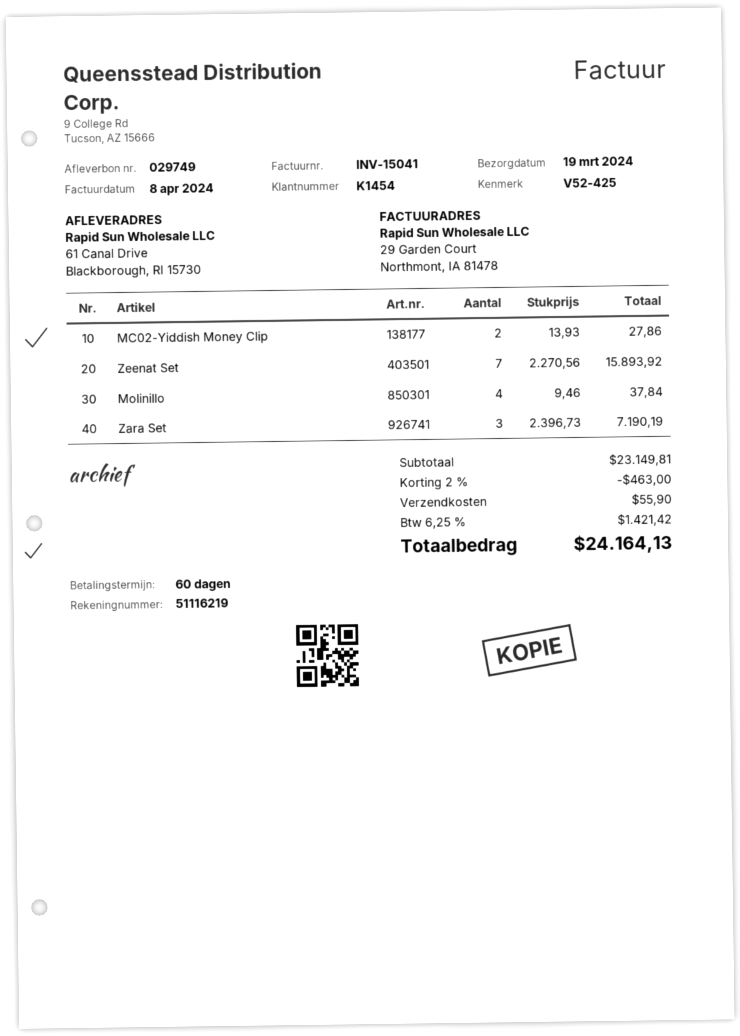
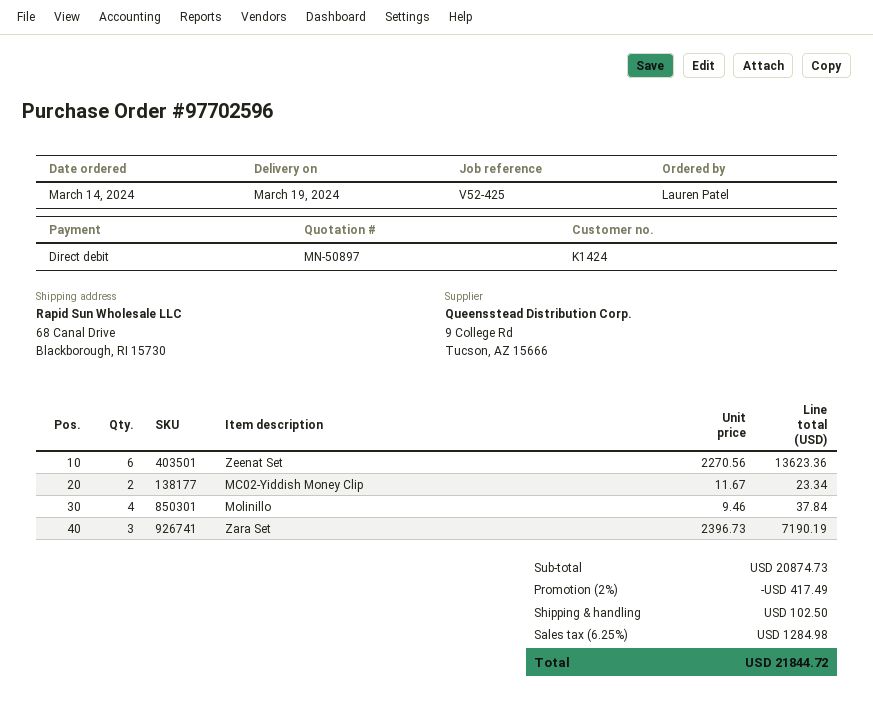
customer number: K1454 -> K1424
ship to: 61 Canal Drive, Blackborough, RI 15730 -> 68 Canal Drive, Blackborough, RI 15730
MC02-Yiddish Money Clip: 2 x 13.93 = 27.86 -> 2 x 11.67 = 23.34
Zeenat Set: 7 x 2270.56 = 15893.92 -> 6 x 2270.56 = 13623.36
subtotal: 23149.81 -> 20874.73
discount: 2% = 463.00 -> 2% = 417.49
shipping: 55.90 -> 102.50
tax: 6.25% = 1421.42 -> 6.25% = 1284.98
total: 24164.13 -> 21844.72

